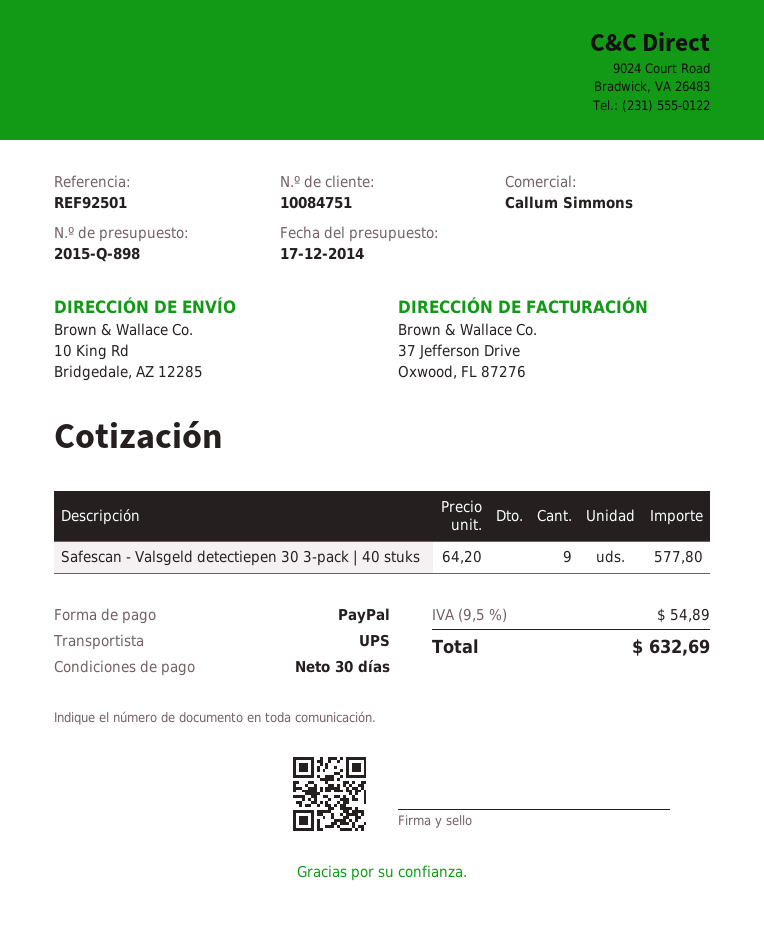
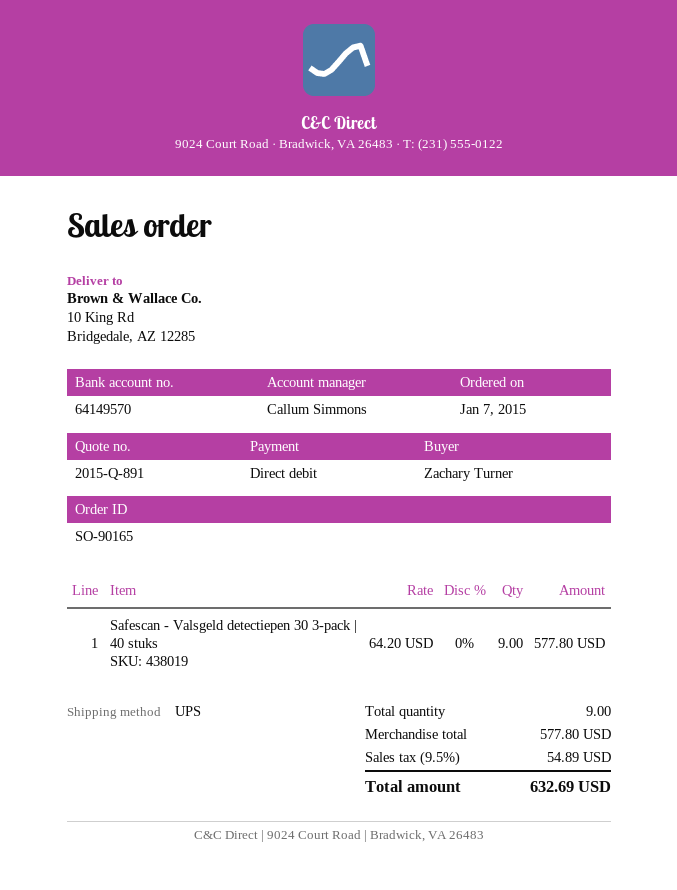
quote number: 2015-Q-898 -> 2015-Q-891
payment method: PayPal -> direct debit

